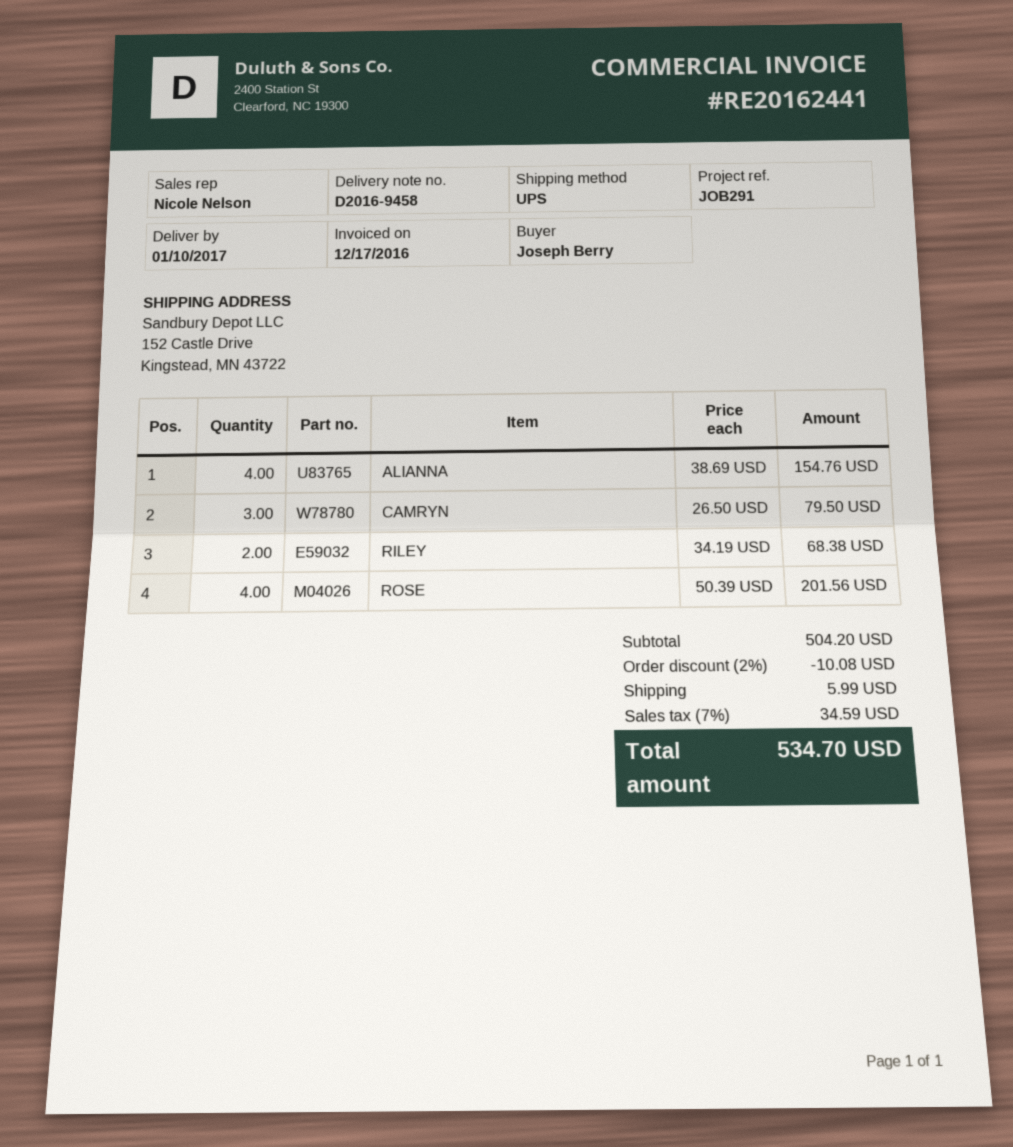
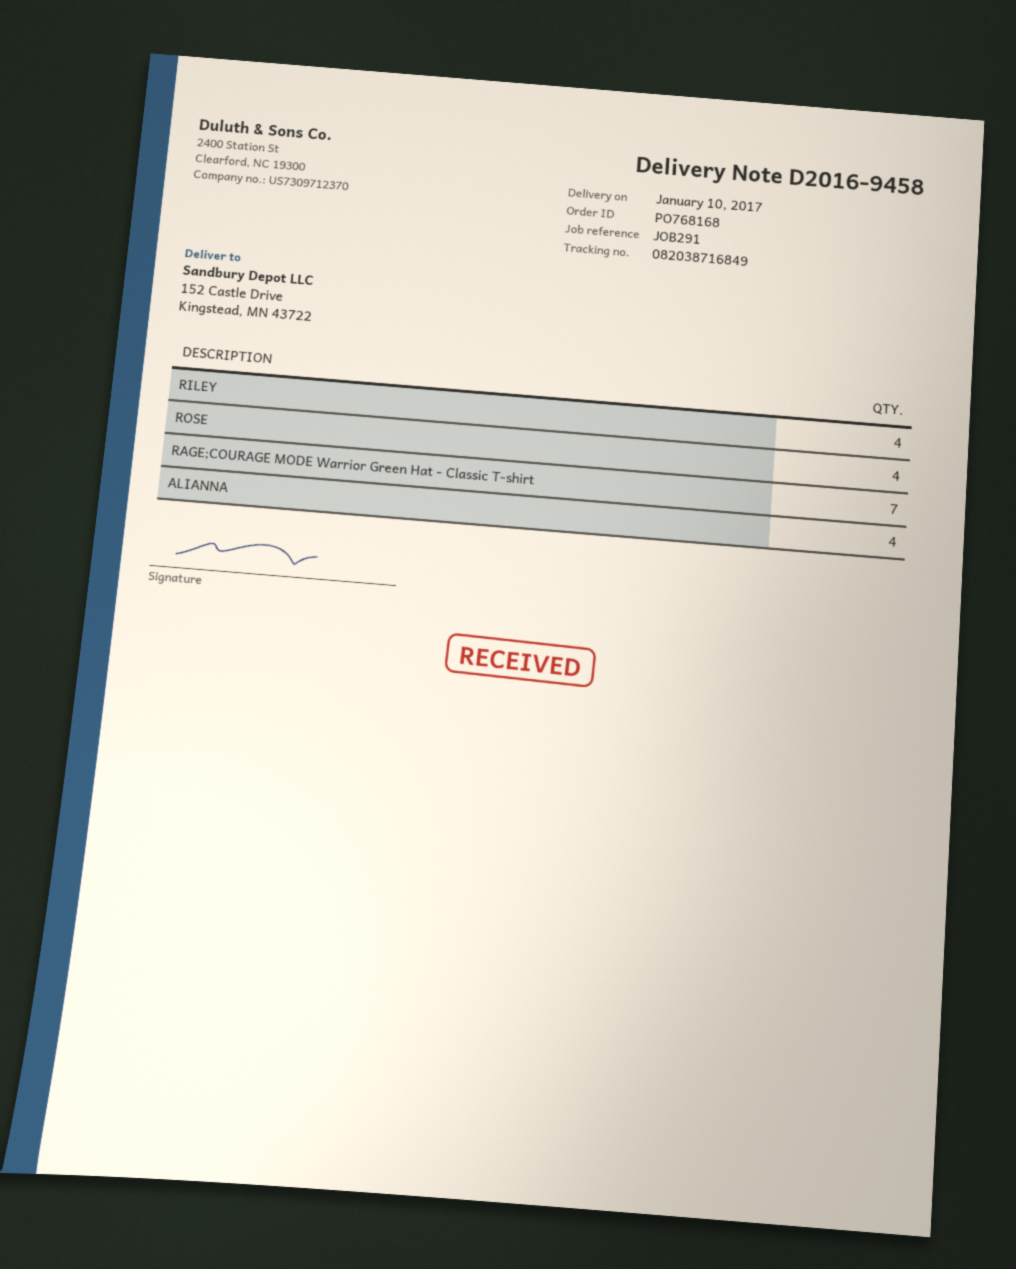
CAMRYN: 3 -> none
RILEY: 2 -> 4
RAGE;COURAGE MODE Warrior Green Hat - Classic T-shirt: none -> 7

